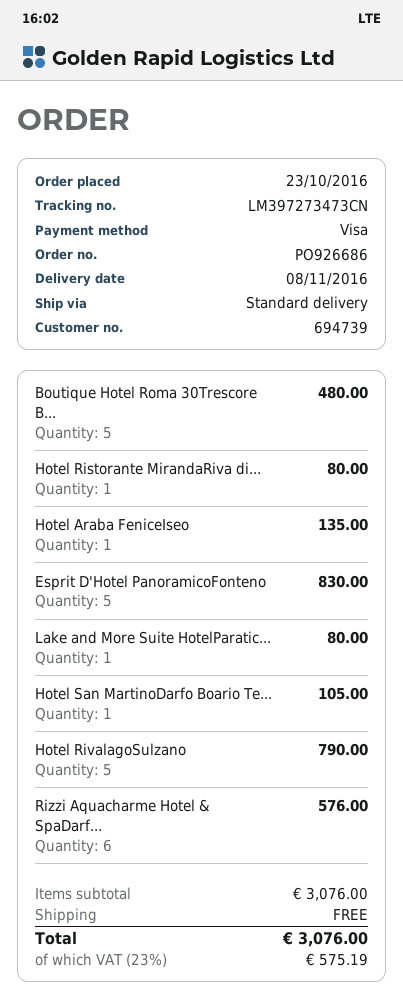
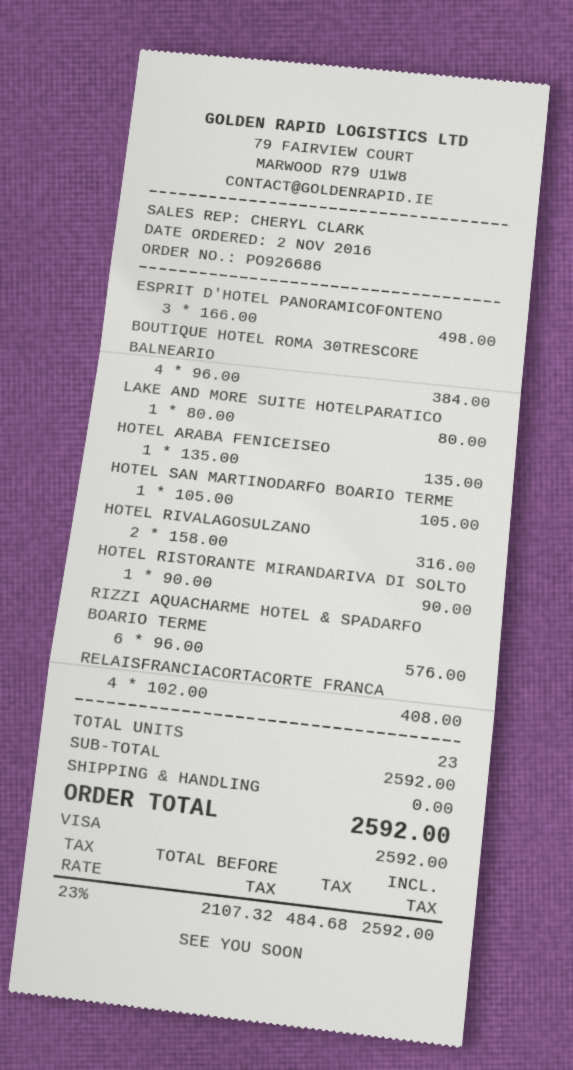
order date: 2016-10-23 -> 2016-11-02
Boutique Hotel Roma 30Trescore B...: 5 for 480.00 -> 4 for 384.00
Hotel Ristorante MirandaRiva di...: 1 for 80.00 -> 1 for 90.00
Esprit D'Hotel PanoramicoFonteno: 5 for 830.00 -> 3 for 498.00
Hotel RivalagoSulzano: 5 for 790.00 -> 2 for 316.00
RELAISFRANCIACORTACORTE FRANCA: none -> 4 for 408.00
subtotal: 3076.00 -> 2592.00
tax: 23% = 575.19 -> 23% = 484.68
total: 3076.00 -> 2592.00

